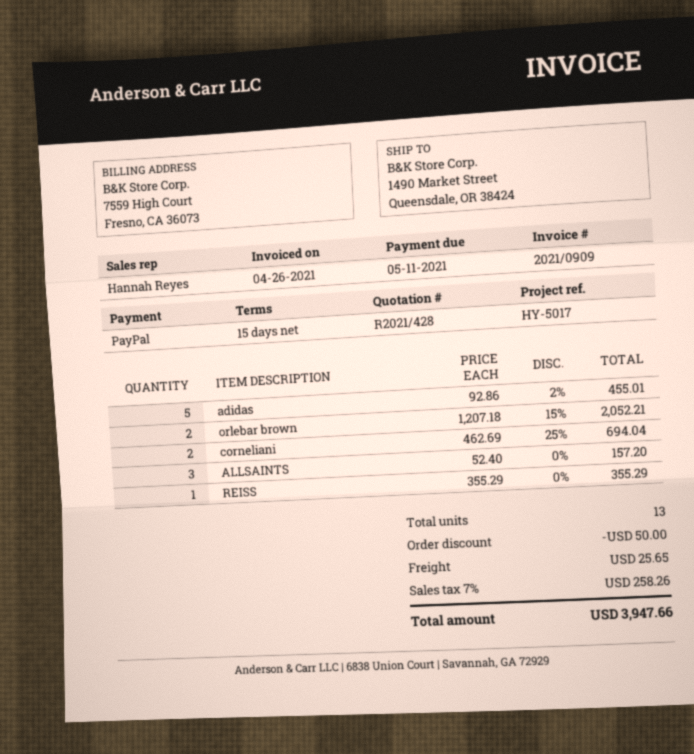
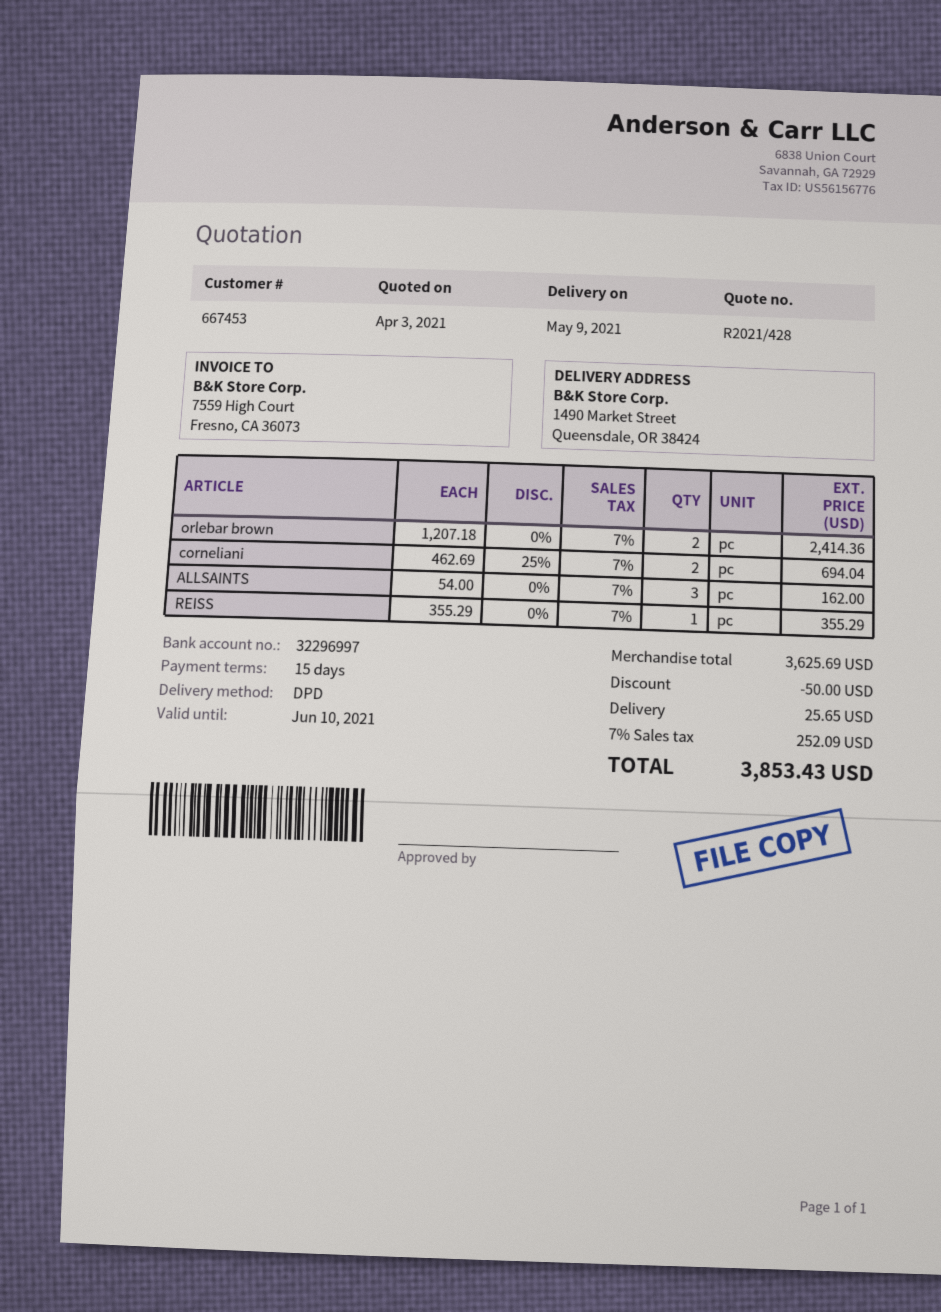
adidas: 5 x 92.86 - 2% = 455.01 -> none
orlebar brown: 2 x 1207.18 - 15% = 2052.21 -> 2 x 1207.18 = 2414.36
ALLSAINTS: 3 x 52.40 = 157.20 -> 3 x 54.00 = 162.00
tax: 7% = 258.26 -> 7% = 252.09
total: 3947.66 -> 3853.43

